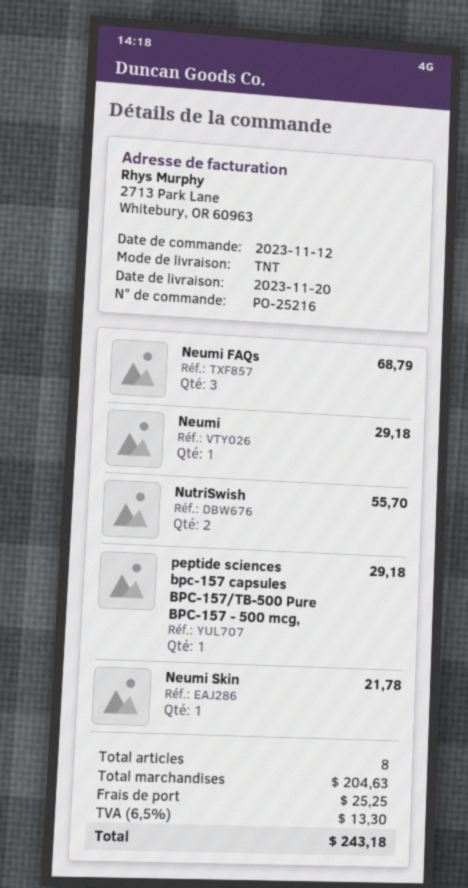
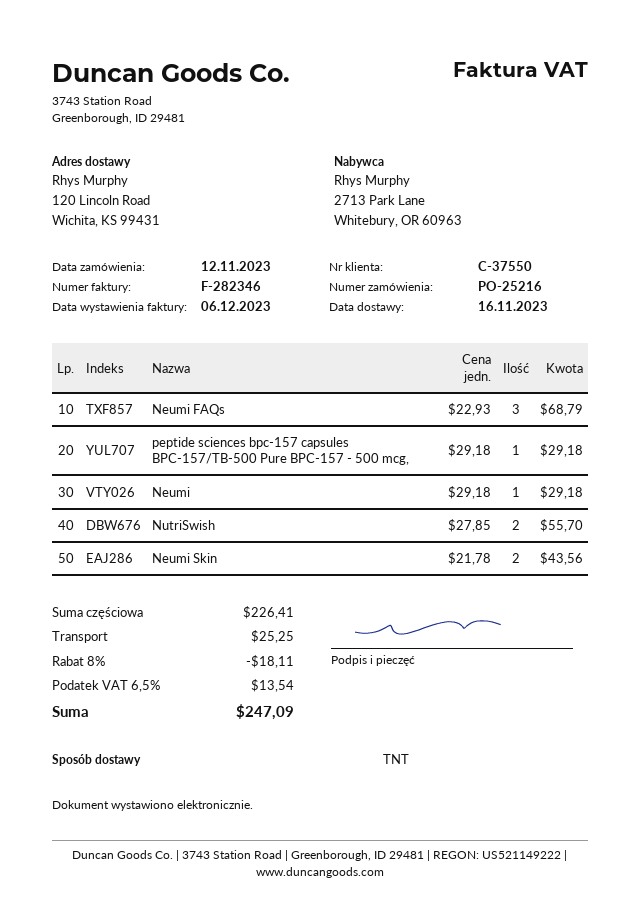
delivery date: 2023-11-20 -> 2023-11-16
Neumi Skin: 1 for 21.78 -> 2 for 43.56
subtotal: 204.63 -> 226.41
discount: none -> 8% = 18.11
tax: 6.5% = 13.30 -> 6.5% = 13.54
total: 243.18 -> 247.09

